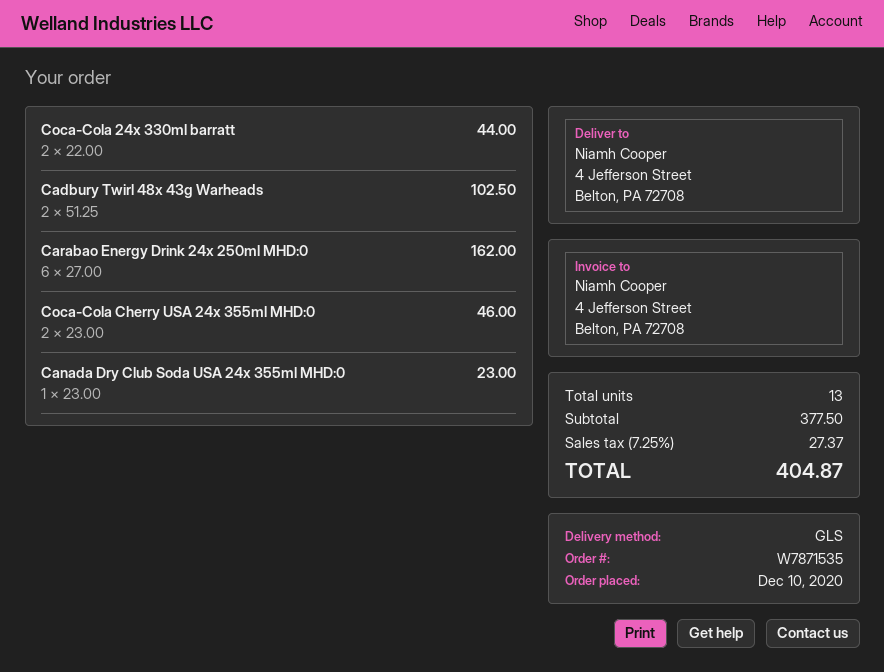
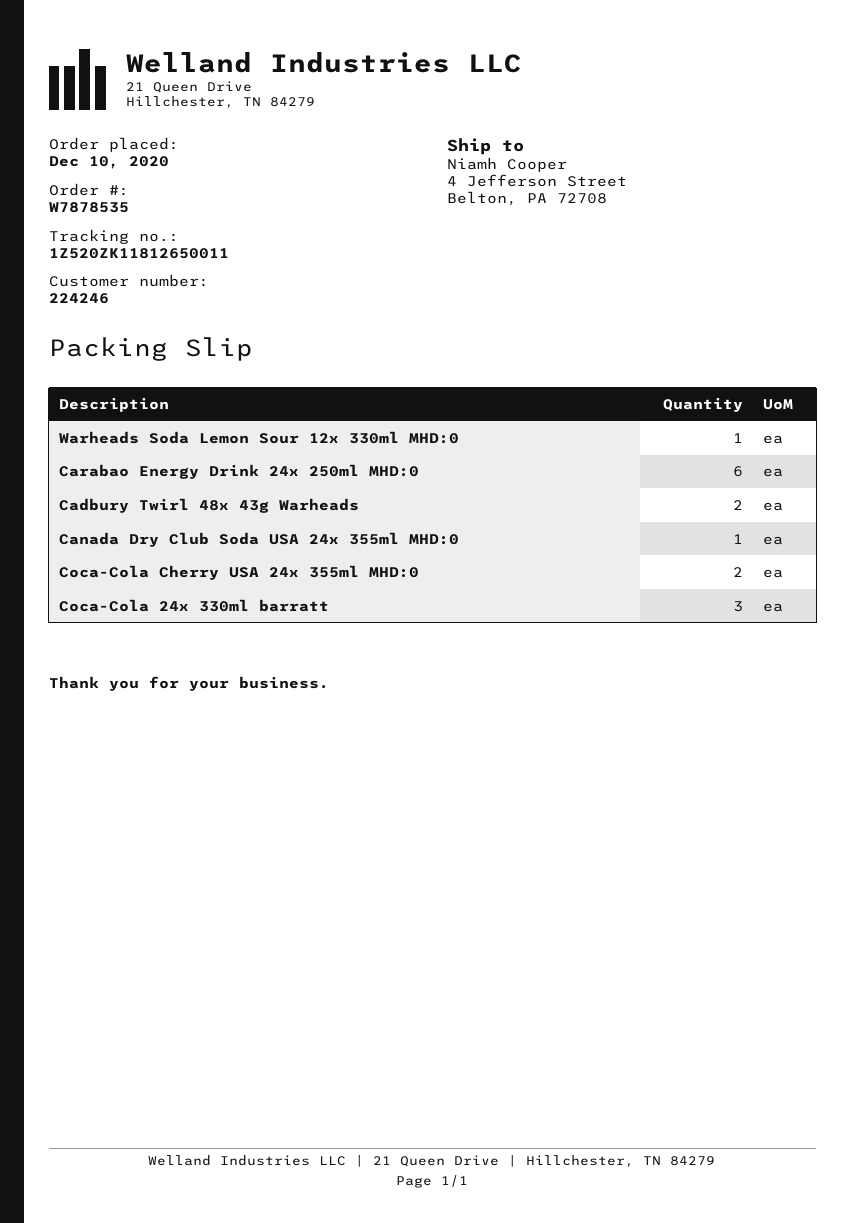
order number: W7871535 -> W7878535
Coca-Cola 24x 330ml barratt: 2 -> 3
Warheads Soda Lemon Sour 12x 330ml MHD:0: none -> 1

